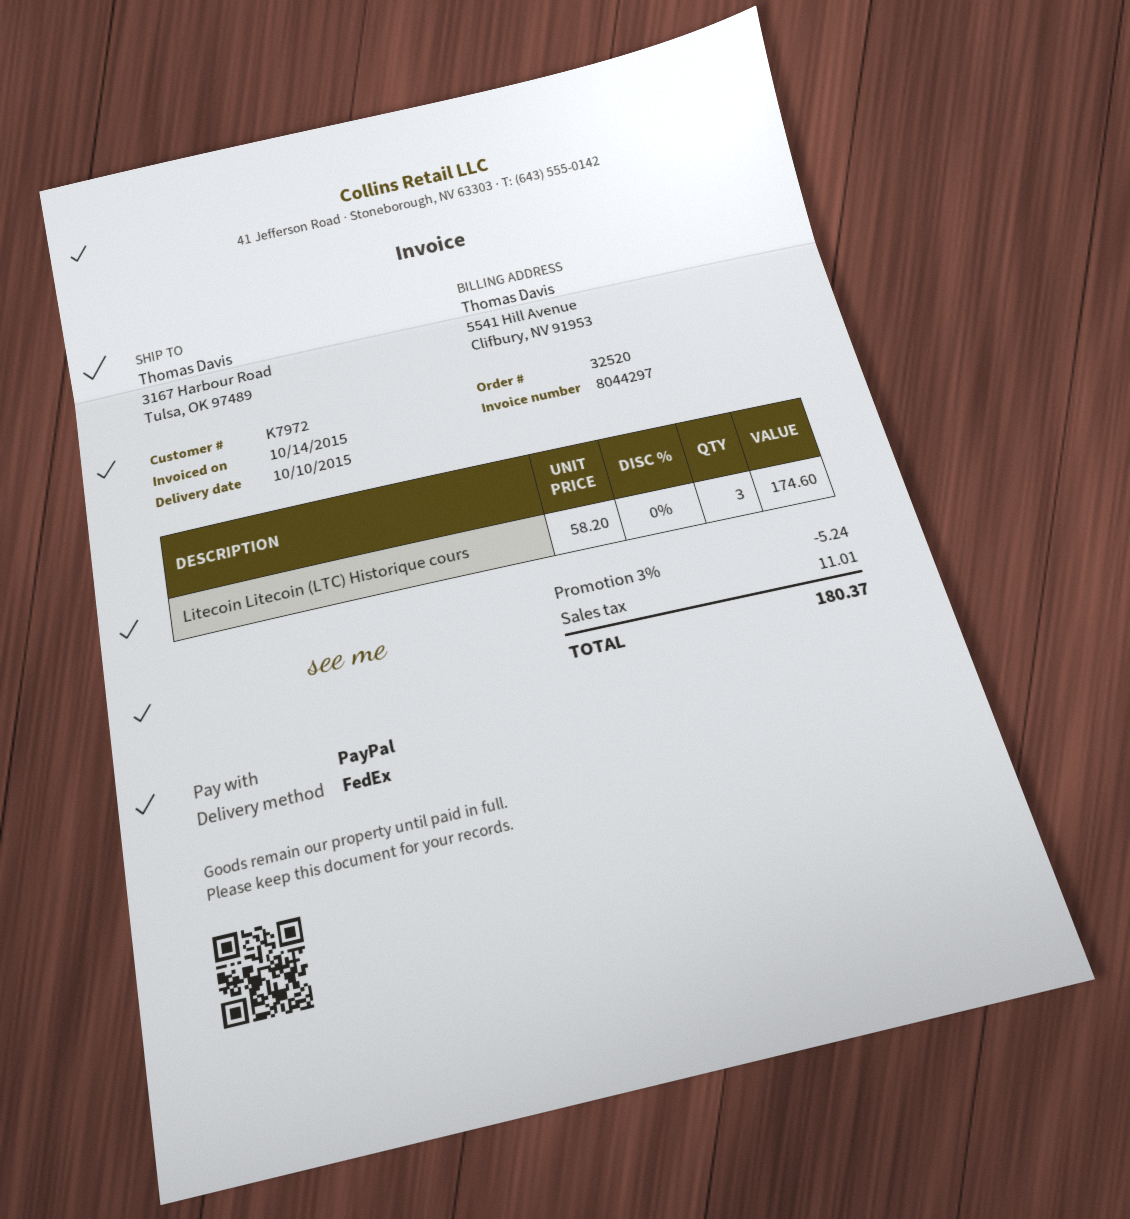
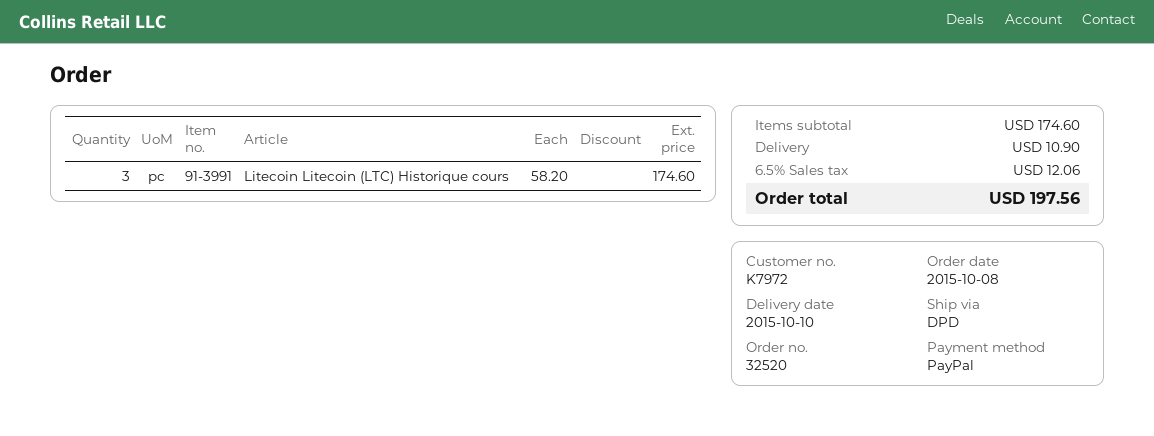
shipping method: FedEx -> DPD
discount: 3% = 5.24 -> none
shipping: none -> 10.90
tax: 11.01 -> 12.06
total: 180.37 -> 197.56

